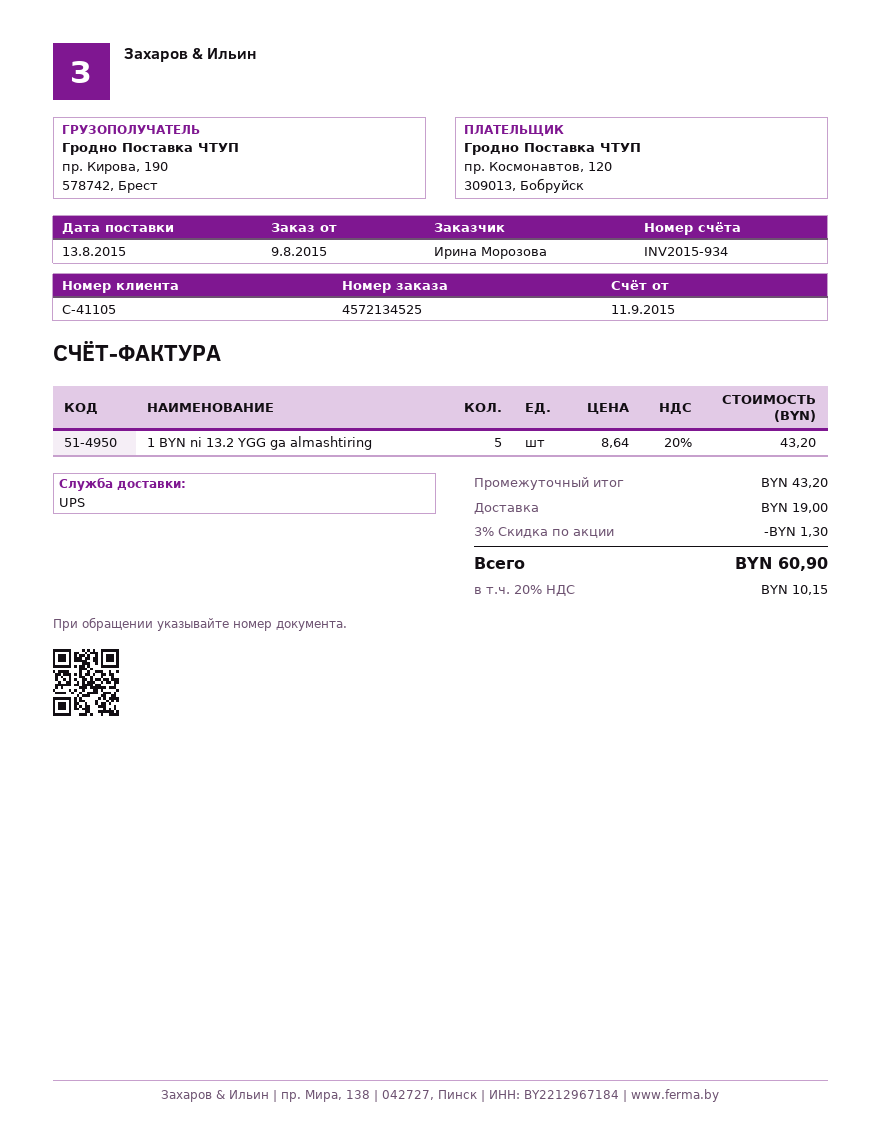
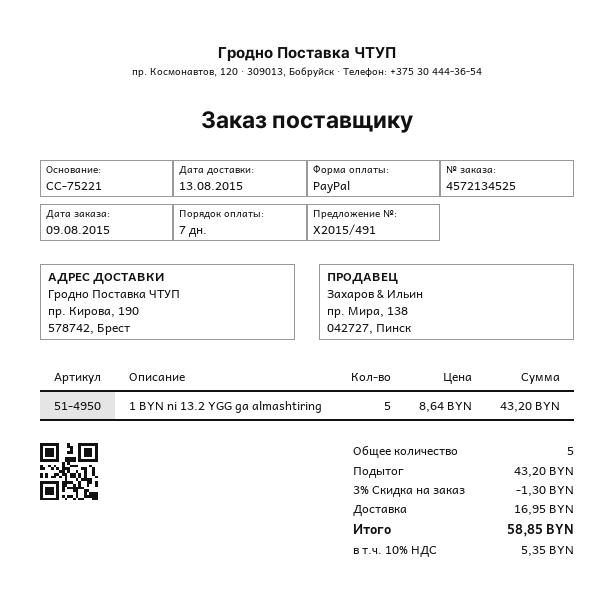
shipping: 19.00 -> 16.95
tax: 20% = 10.15 -> 10% = 5.35
total: 60.90 -> 58.85

